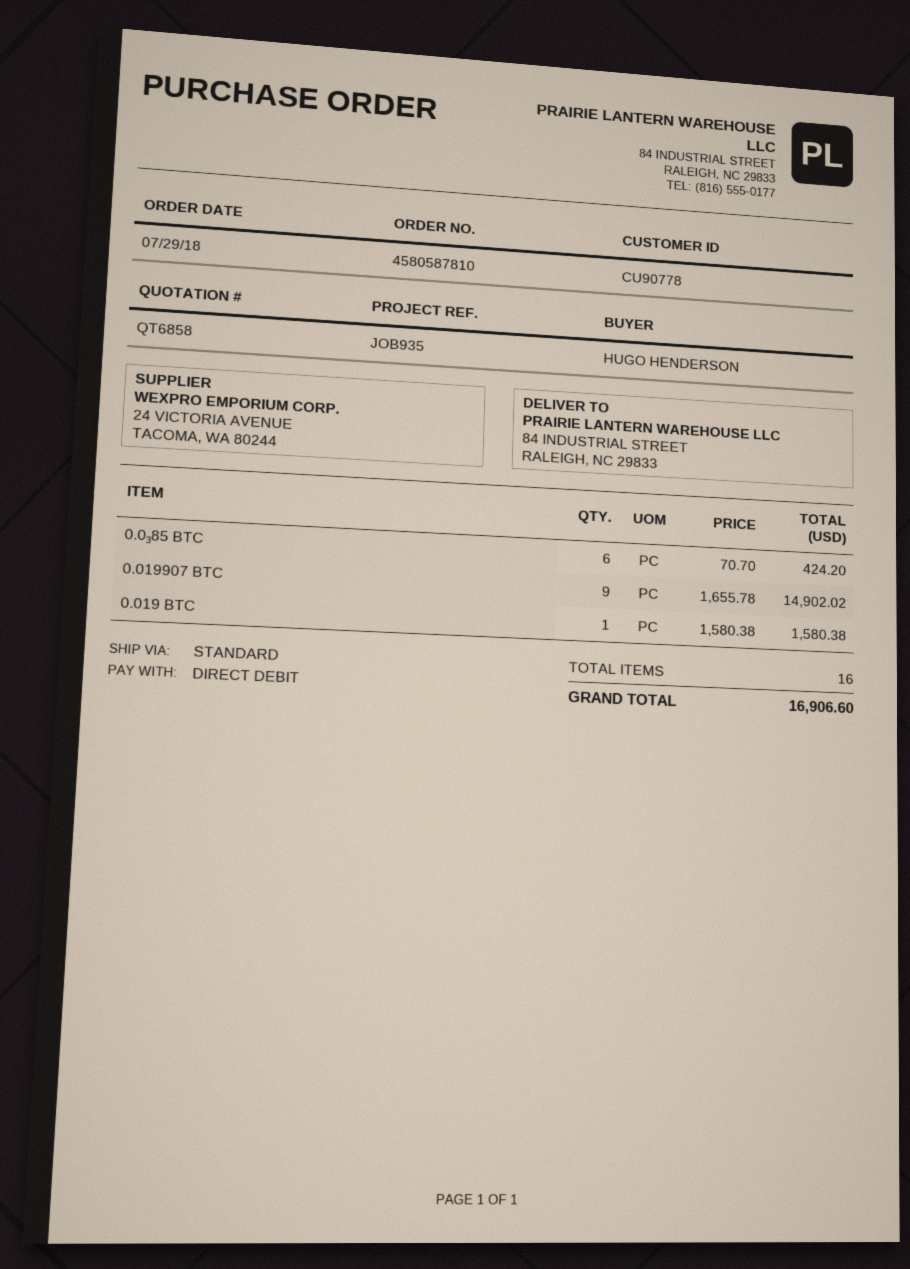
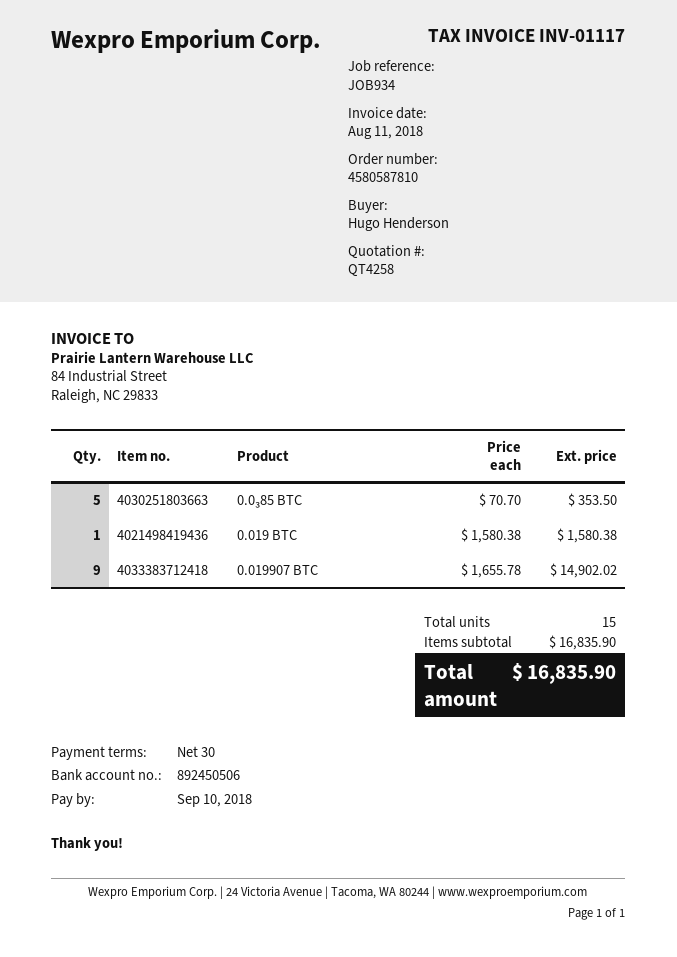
quote number: QT6858 -> QT4258
reference: JOB935 -> JOB934
0.0₃85 BTC: 6 x 70.70 = 424.20 -> 5 x 70.70 = 353.50
total quantity: 16 -> 15
total: 16906.60 -> 16835.90

